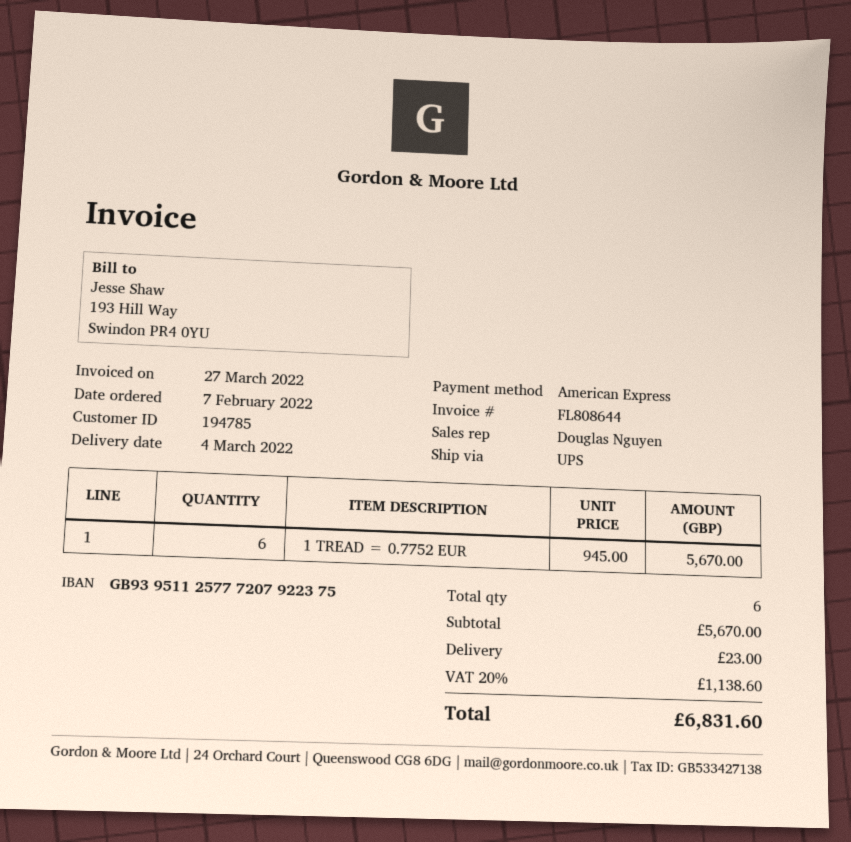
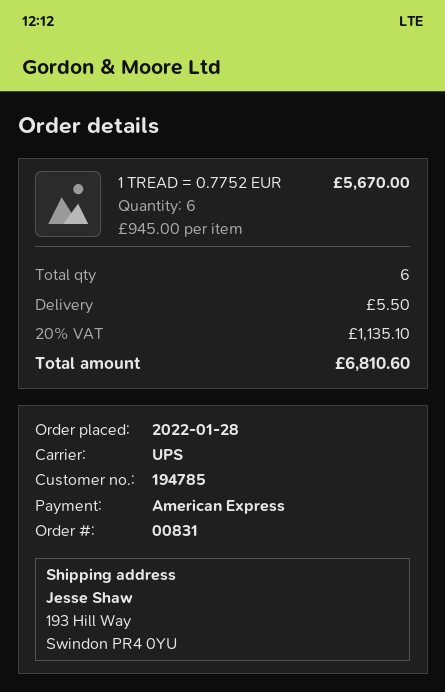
order date: 2022-02-07 -> 2022-01-28
shipping: 23.00 -> 5.50
tax: 20% = 1138.60 -> 20% = 1135.10
total: 6831.60 -> 6810.60

